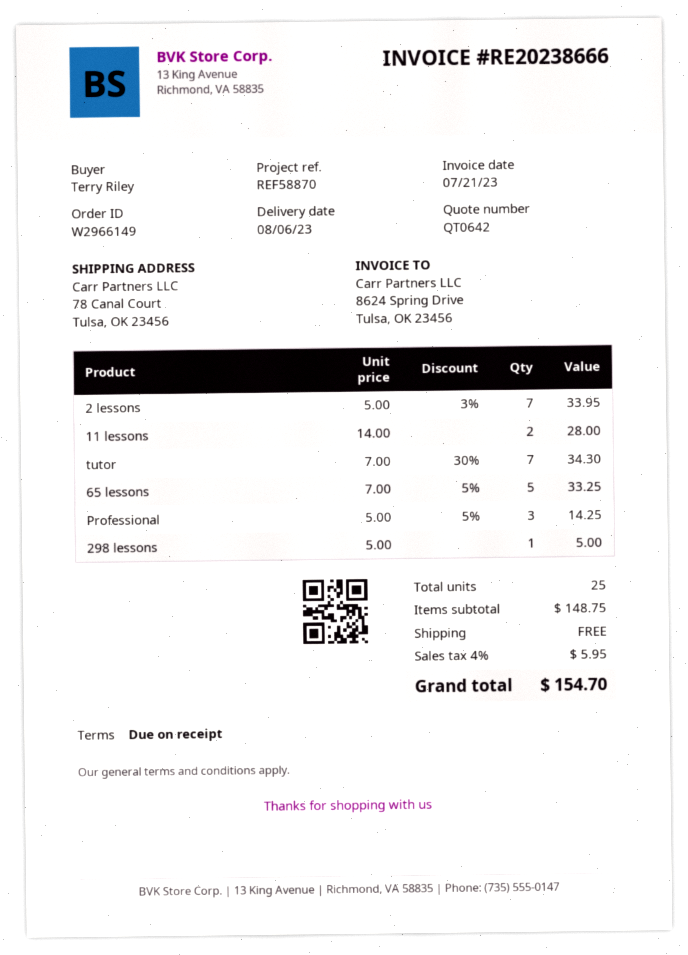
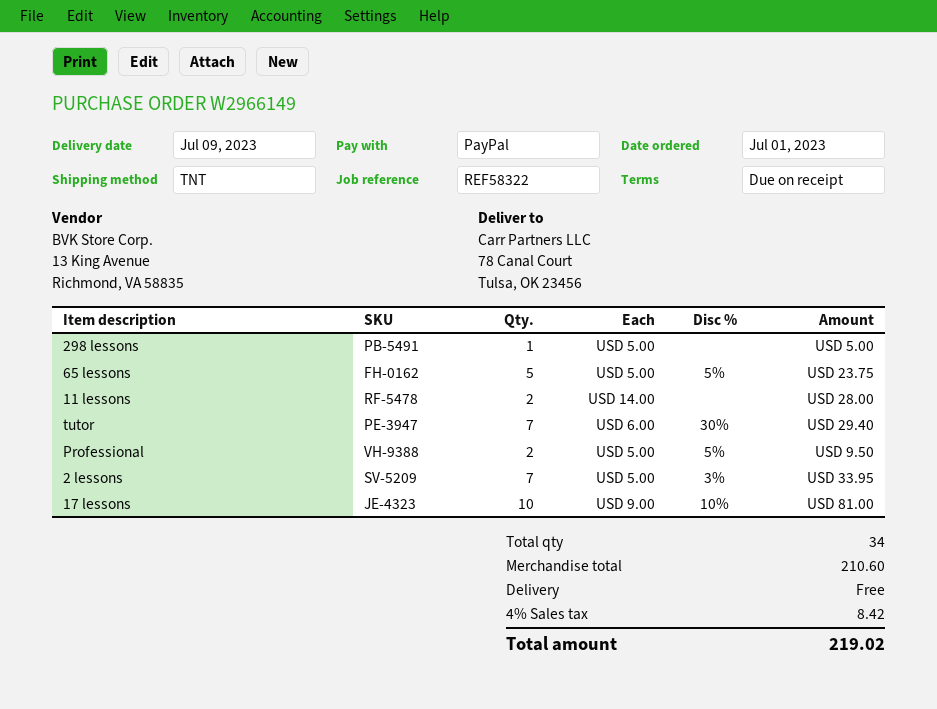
delivery date: 2023-08-06 -> 2023-07-09
reference: REF58870 -> REF58322
tutor: 7 x 7.00 - 30% = 34.30 -> 7 x 6.00 - 30% = 29.40
65 lessons: 5 x 7.00 - 5% = 33.25 -> 5 x 5.00 - 5% = 23.75
Professional: 3 x 5.00 - 5% = 14.25 -> 2 x 5.00 - 5% = 9.50
17 lessons: none -> 10 x 9.00 - 10% = 81.00
total quantity: 25 -> 34
subtotal: 148.75 -> 210.60
tax: 4% = 5.95 -> 4% = 8.42
total: 154.70 -> 219.02

